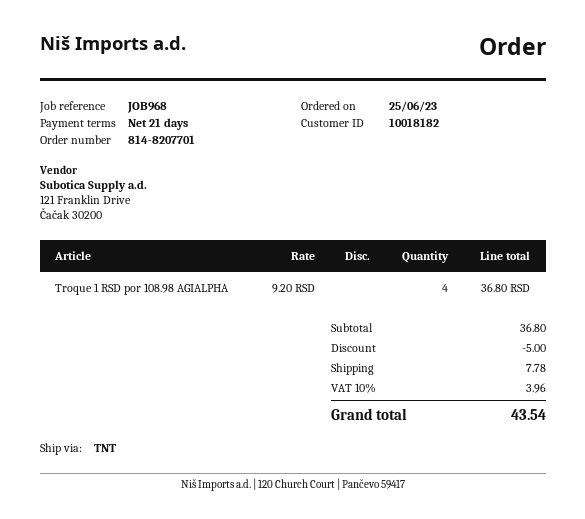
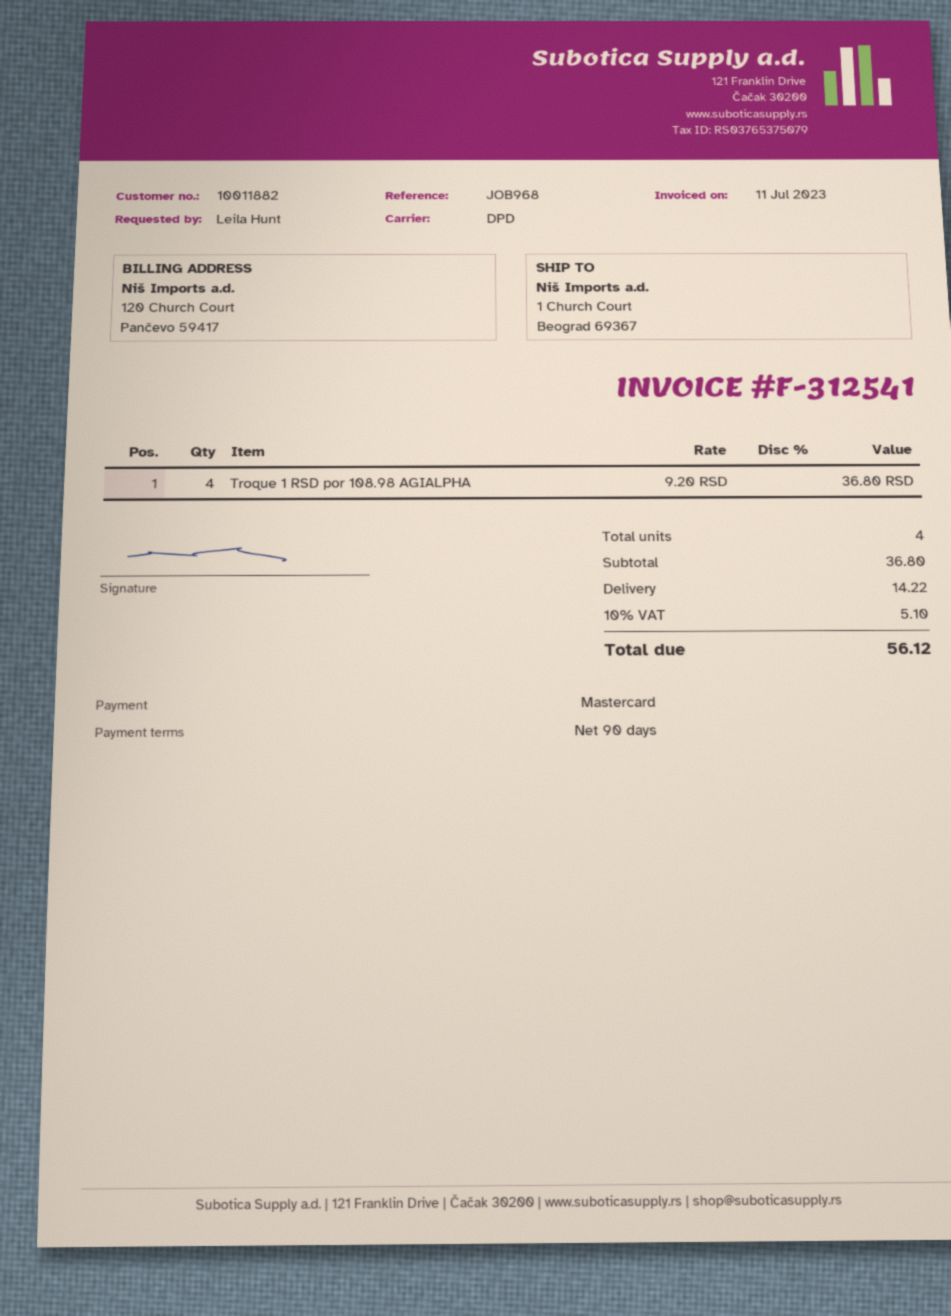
payment terms: 21 days -> 90 days
customer number: 10018182 -> 10011882
shipping method: TNT -> DPD
discount: 5.00 -> none
shipping: 7.78 -> 14.22
tax: 10% = 3.96 -> 10% = 5.10
total: 43.54 -> 56.12

